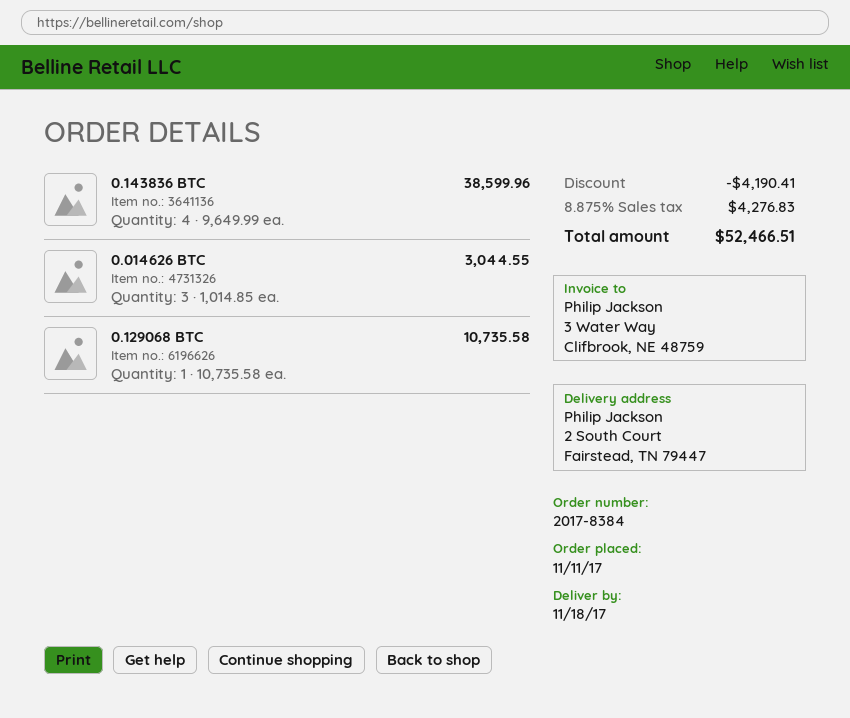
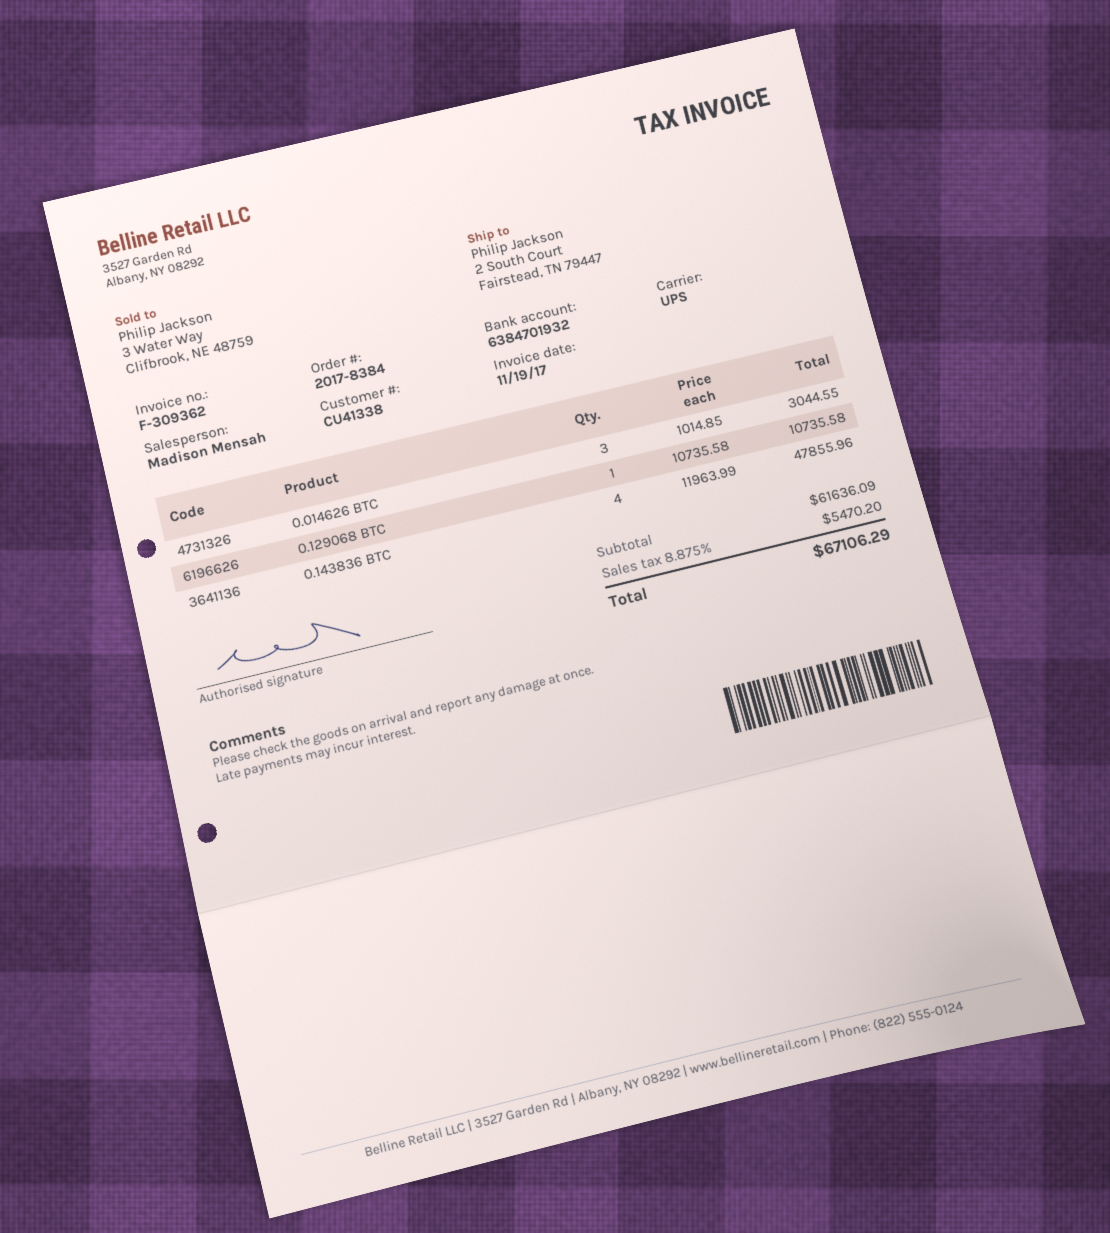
0.143836 BTC: 4 x 9649.99 = 38599.96 -> 4 x 11963.99 = 47855.96
discount: 4190.41 -> none
tax: 8.875% = 4276.83 -> 8.875% = 5470.20
total: 52466.51 -> 67106.29

